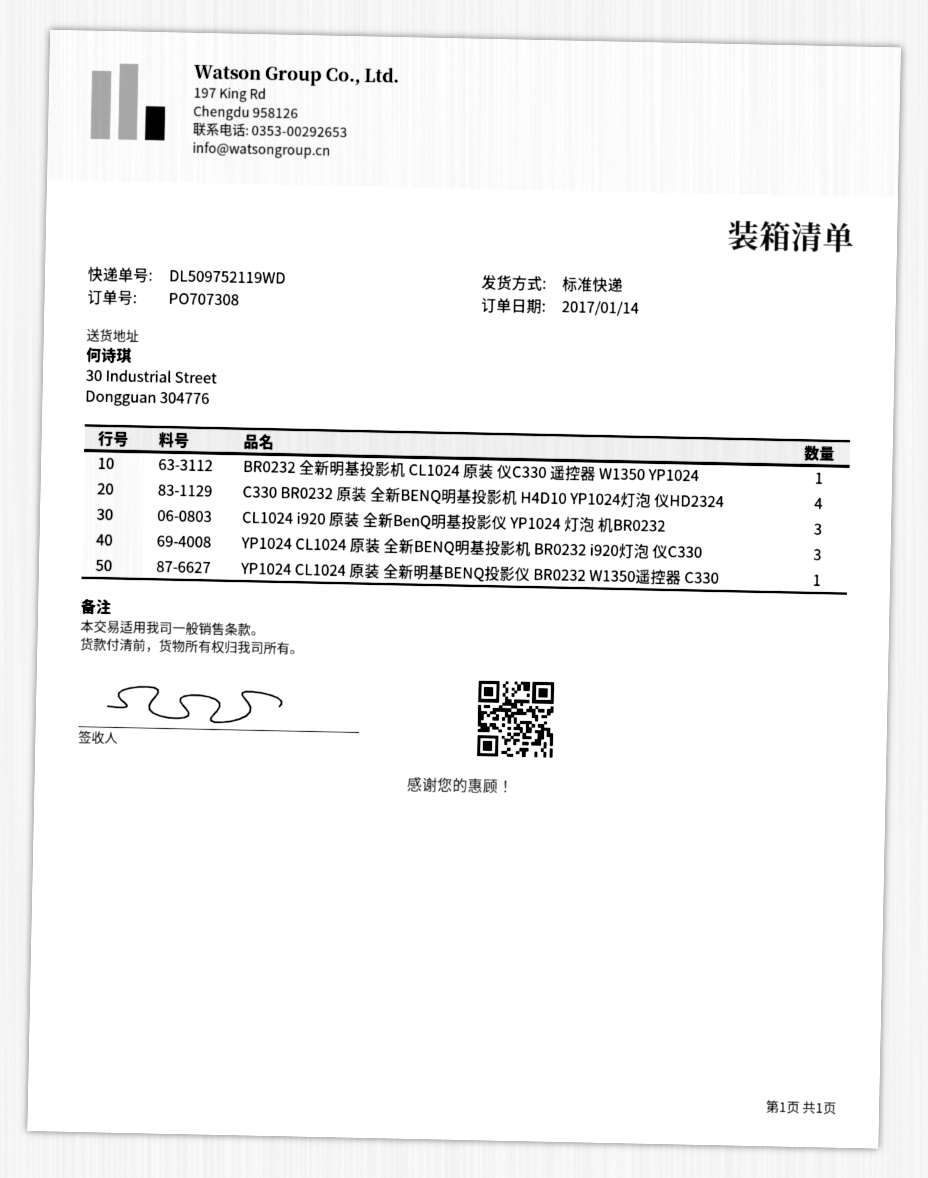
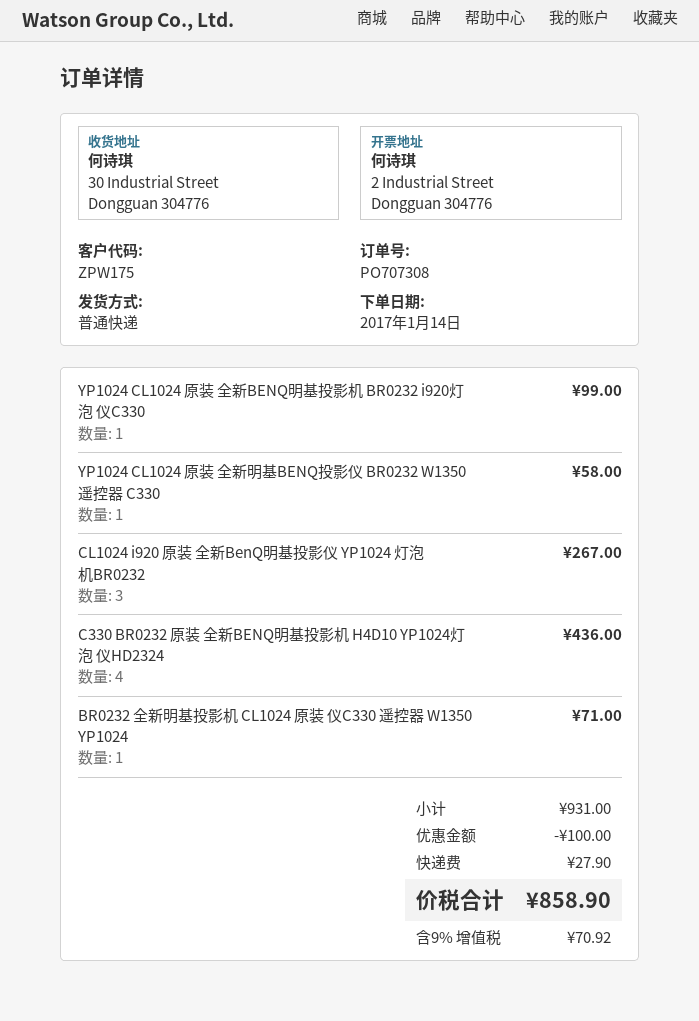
YP1024 CL1024 原装 全新BENQ明基投影机 BR0232 i920灯泡 仪C330: 3 -> 1

